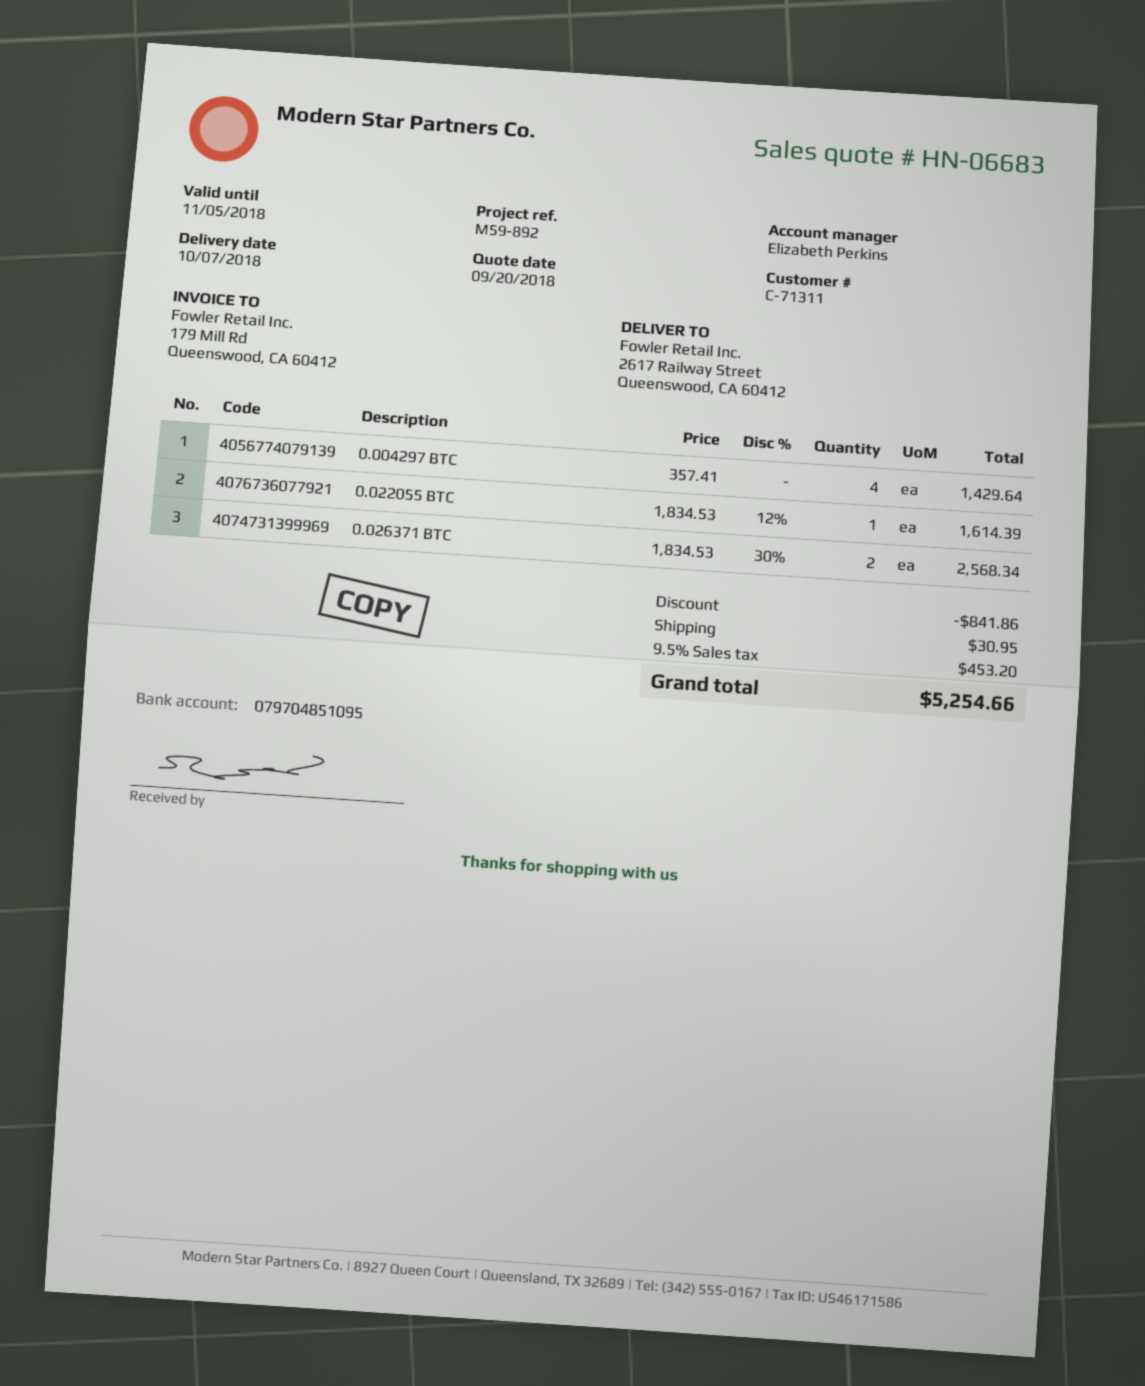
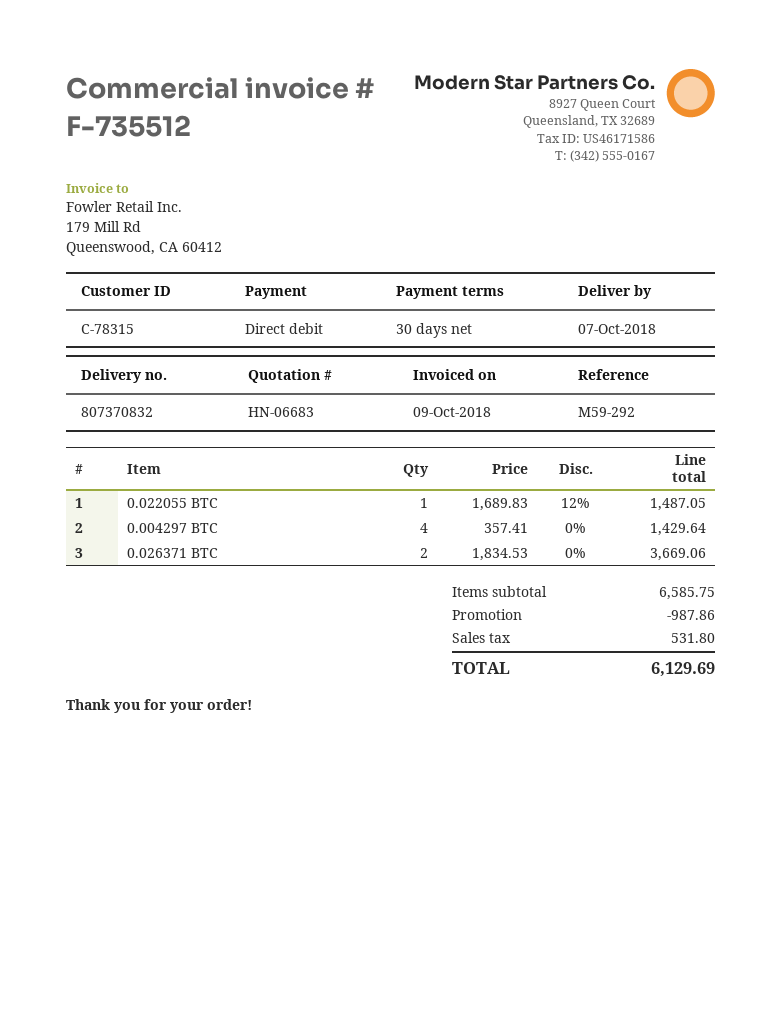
customer number: C-71311 -> C-78315
reference: M59-892 -> M59-292
0.022055 BTC: 1 x 1834.53 - 12% = 1614.39 -> 1 x 1689.83 - 12% = 1487.05
0.026371 BTC: 2 x 1834.53 - 30% = 2568.34 -> 2 x 1834.53 = 3669.06
discount: 841.86 -> 987.86
shipping: 30.95 -> none
tax: 453.20 -> 531.80
total: 5254.66 -> 6129.69

